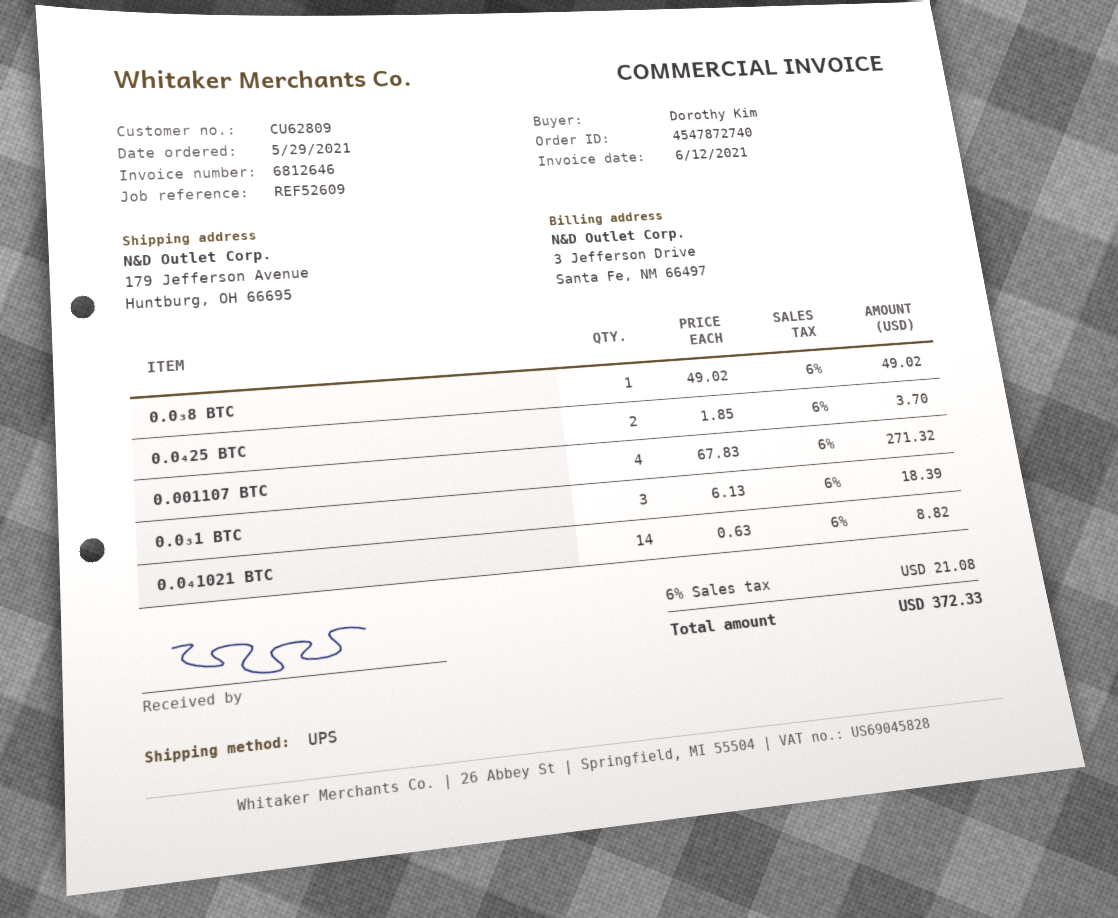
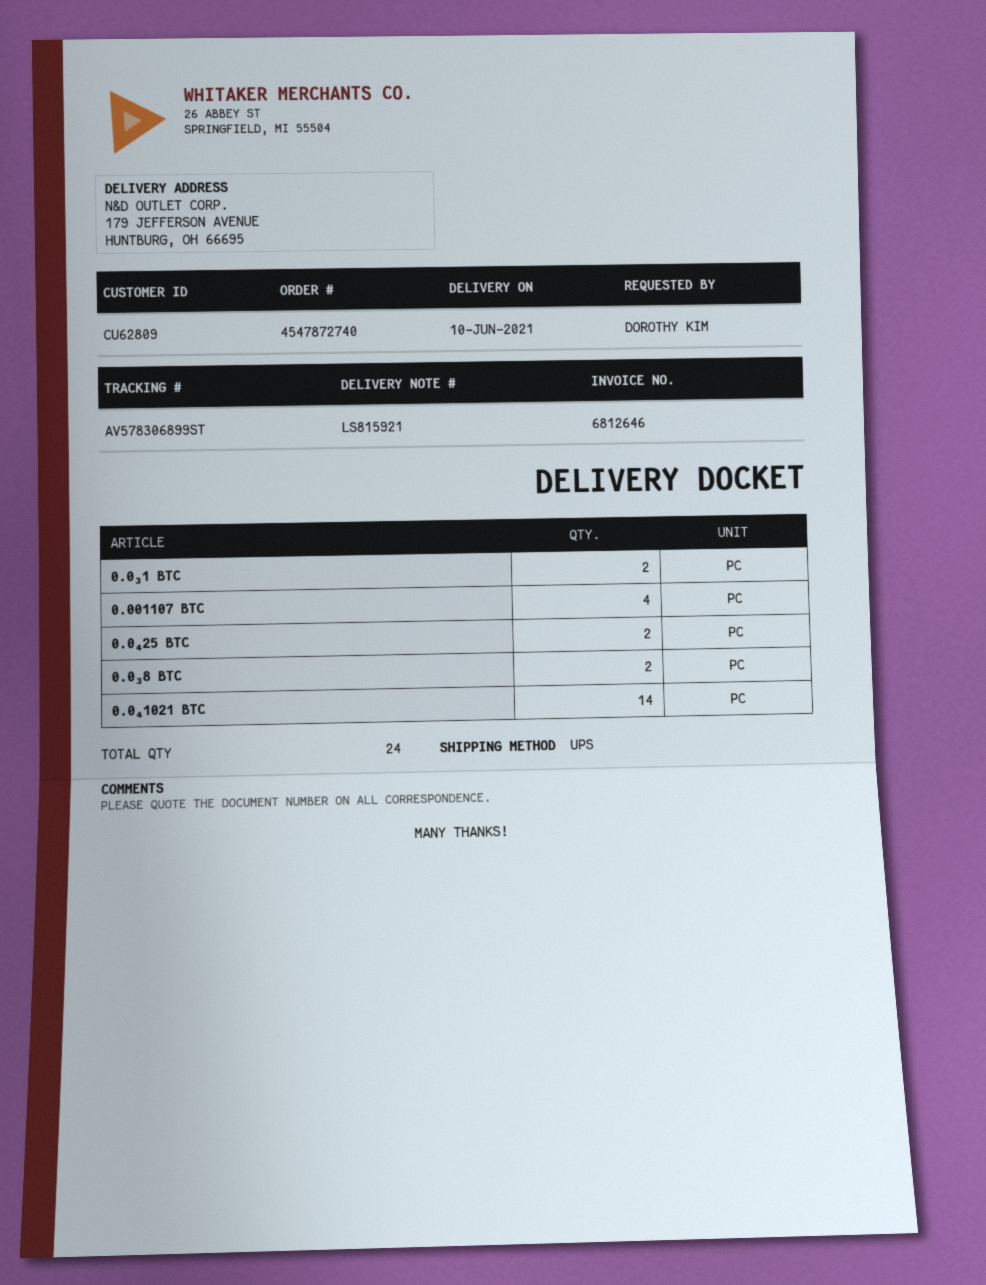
0.0₃8 BTC: 1 -> 2
0.0₃1 BTC: 3 -> 2

